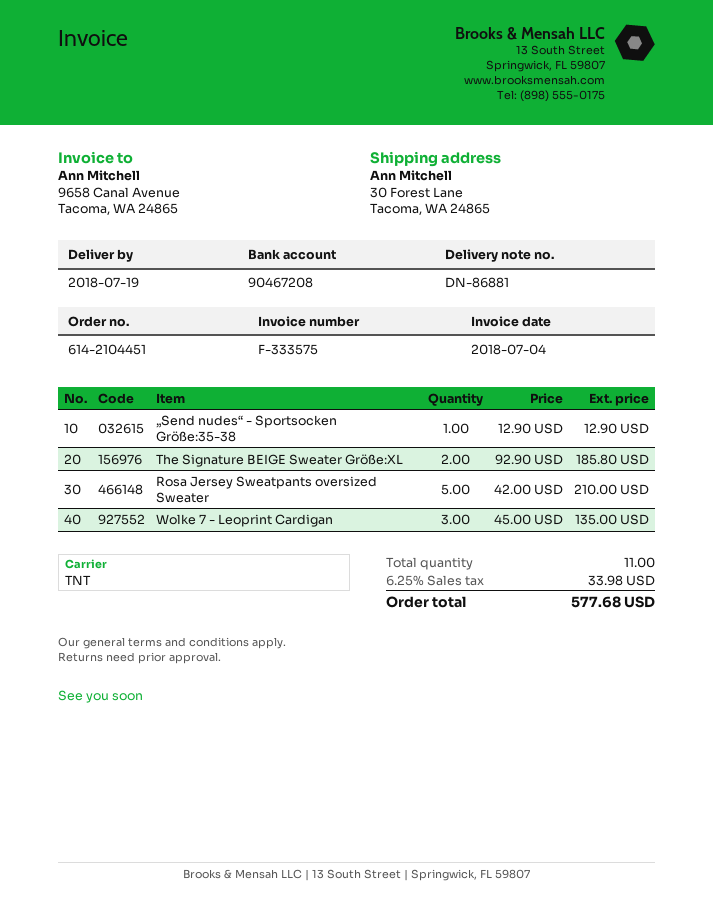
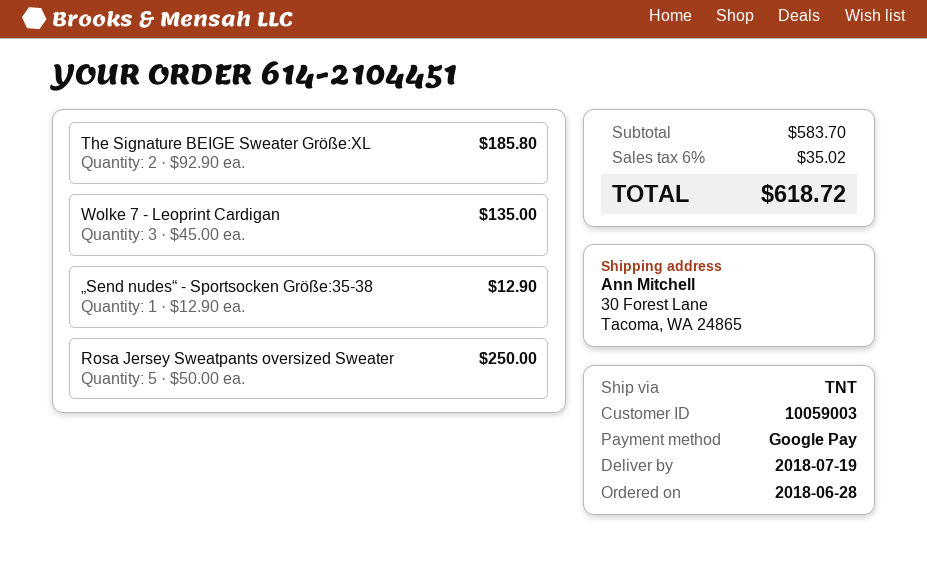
Rosa Jersey Sweatpants oversized Sweater: 5 x 42.00 = 210.00 -> 5 x 50.00 = 250.00
tax: 6.25% = 33.98 -> 6% = 35.02
total: 577.68 -> 618.72

